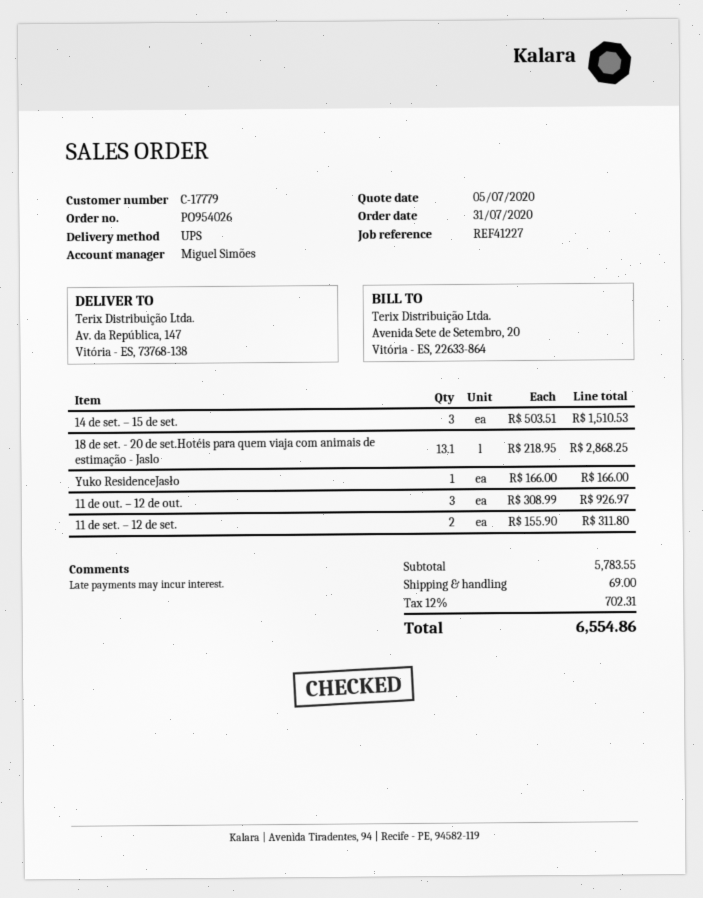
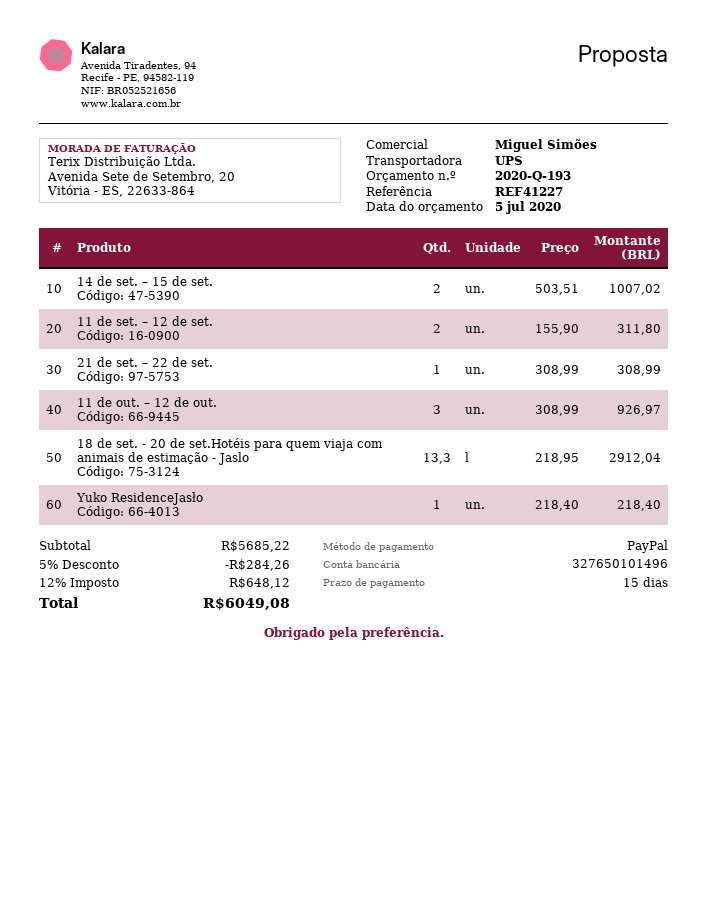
14 de set. – 15 de set.: 3 x 503.51 = 1510.53 -> 2 x 503.51 = 1007.02
18 de set. - 20 de set.Hotéis para quem viaja com animais de estimação - Jaslo: 13.1 x 218.95 = 2868.25 -> 13.3 x 218.95 = 2912.04
Yuko ResidenceJasło: 1 x 166.00 = 166.00 -> 1 x 218.40 = 218.40
21 de set. – 22 de set.: none -> 1 x 308.99 = 308.99
subtotal: 5783.55 -> 5685.22
discount: none -> 5% = 284.26
shipping: 69.00 -> none
tax: 12% = 702.31 -> 12% = 648.12
total: 6554.86 -> 6049.08

